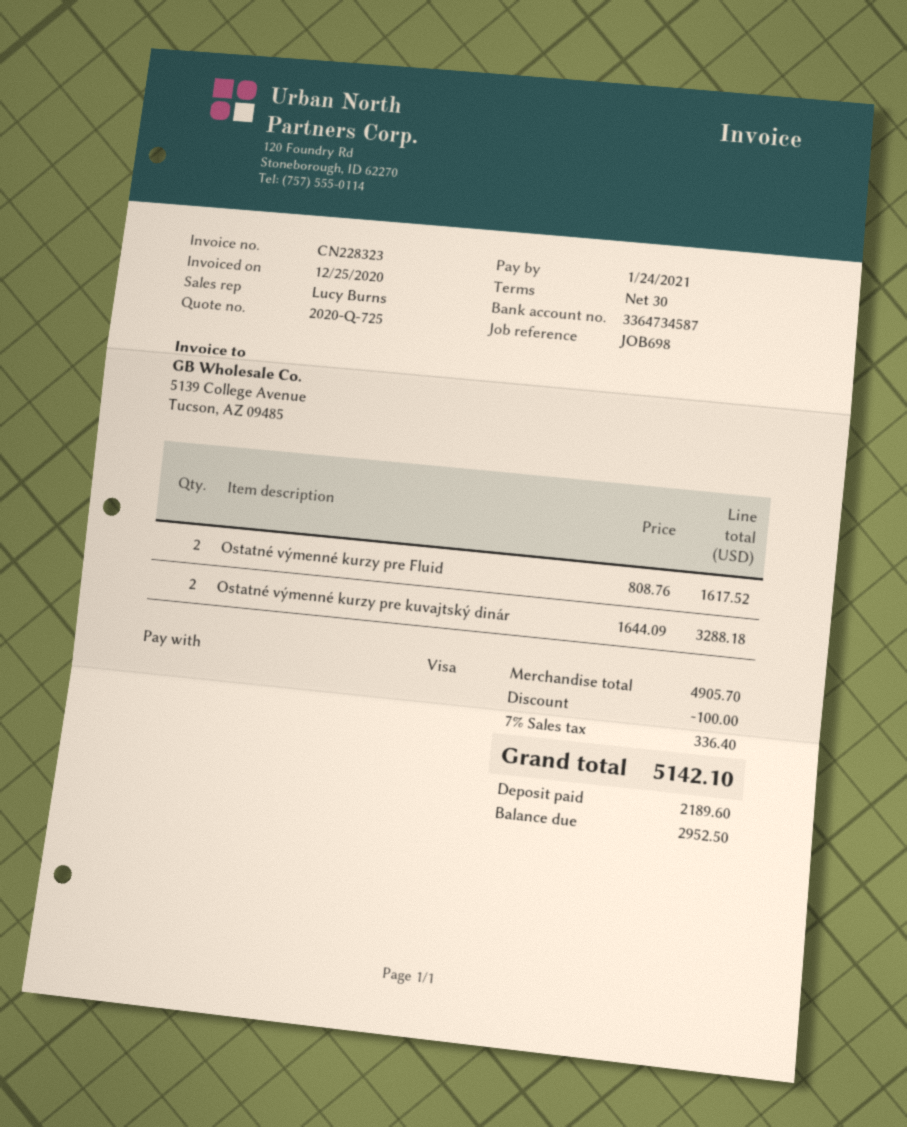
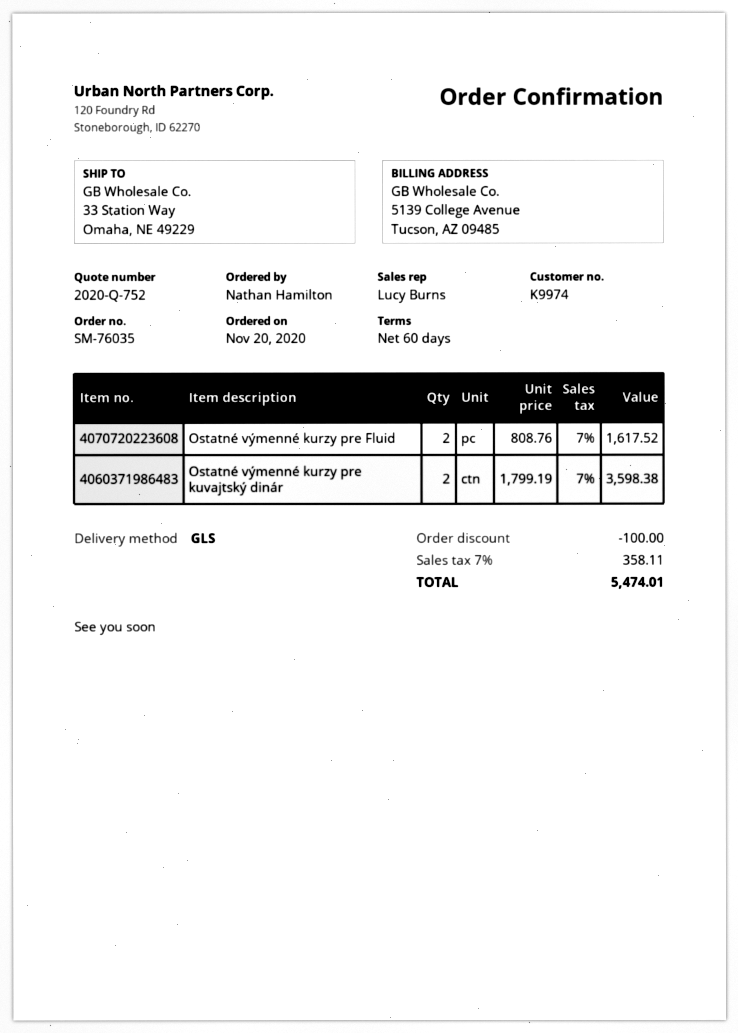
quote number: 2020-Q-725 -> 2020-Q-752
payment terms: 30 days -> 60 days
Ostatné výmenné kurzy pre kuvajtský dinár: 2 x 1644.09 = 3288.18 -> 2 x 1799.19 = 3598.38
tax: 7% = 336.40 -> 7% = 358.11
total: 5142.10 -> 5474.01

